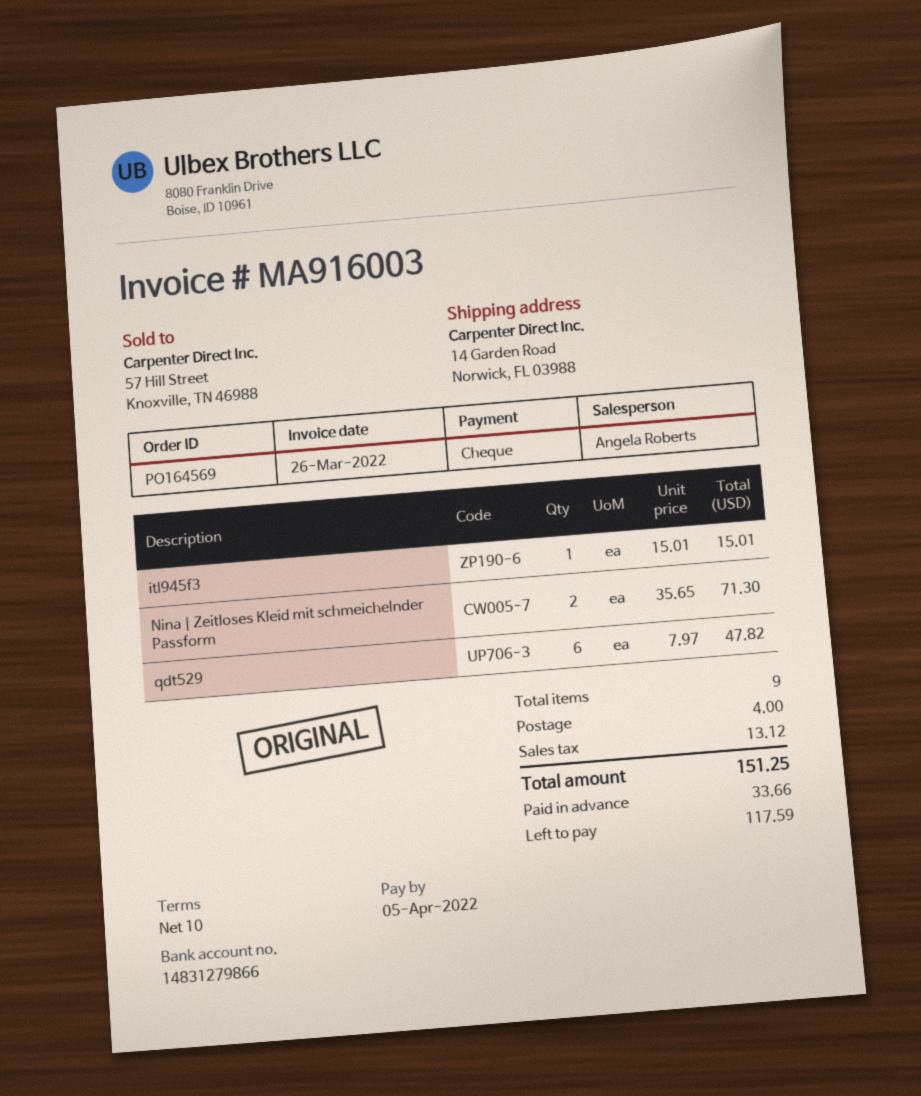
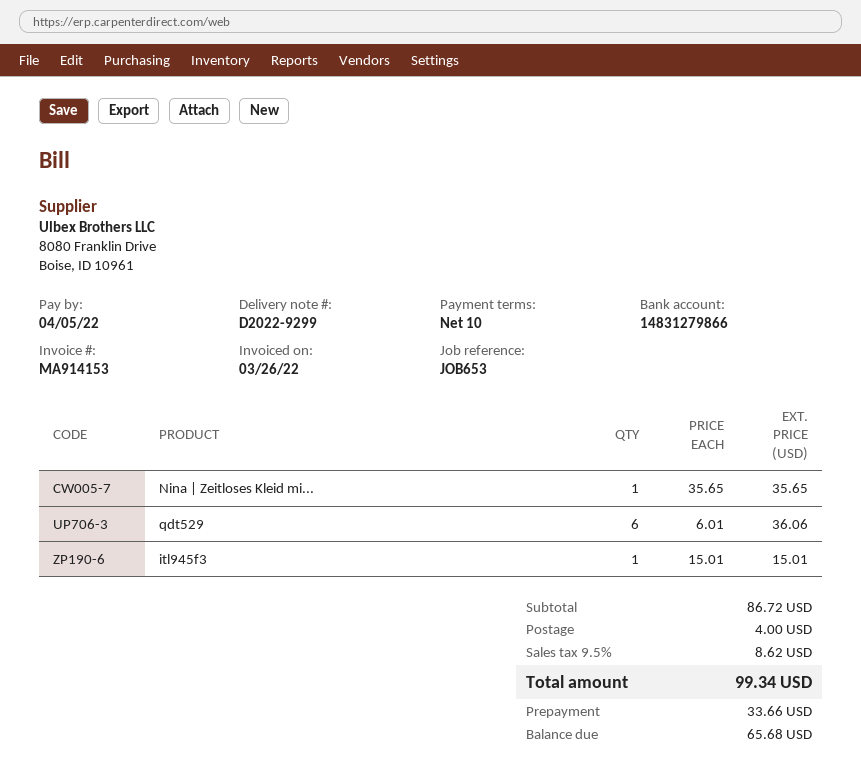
invoice number: MA916003 -> MA914153
Nina | Zeitloses Kleid mit schmeichelnder Passform: 2 x 35.65 = 71.30 -> 1 x 35.65 = 35.65
qdt529: 6 x 7.97 = 47.82 -> 6 x 6.01 = 36.06
tax: 13.12 -> 8.62
total: 151.25 -> 99.34
balance: 117.59 -> 65.68

